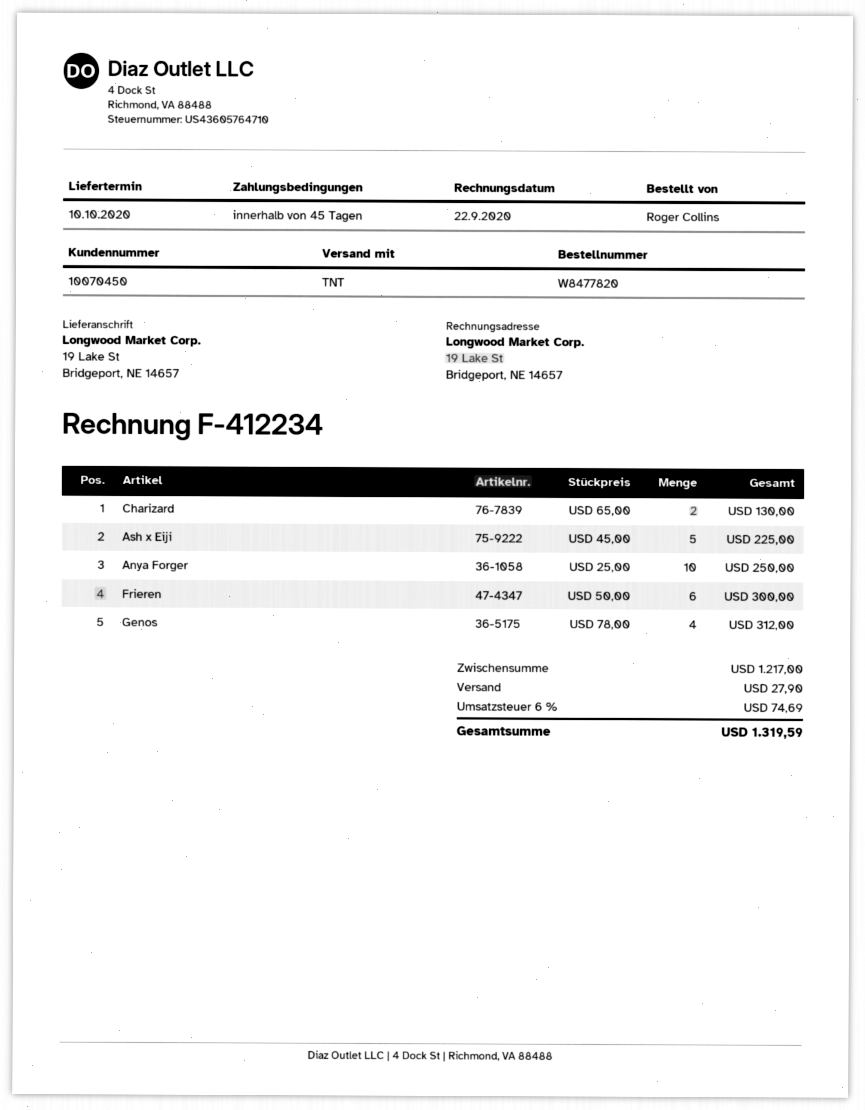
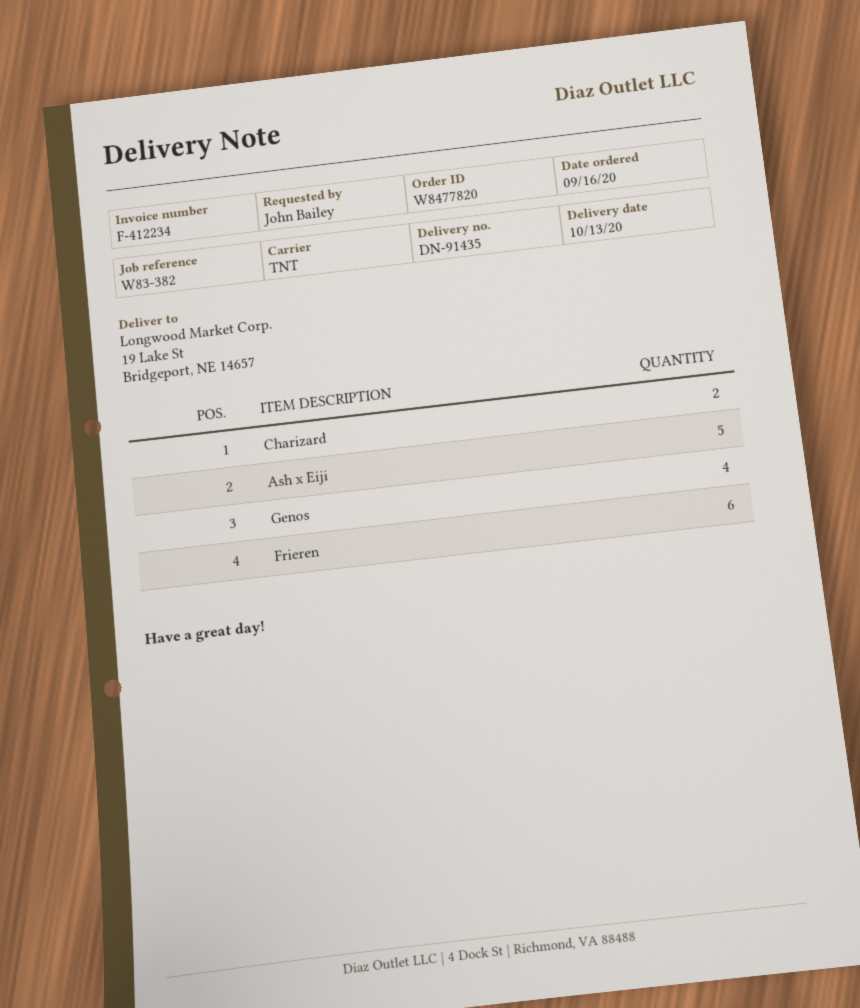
delivery date: 2020-10-10 -> 2020-10-13
ordered by: Roger Collins -> John Bailey
Anya Forger: 10 -> none

